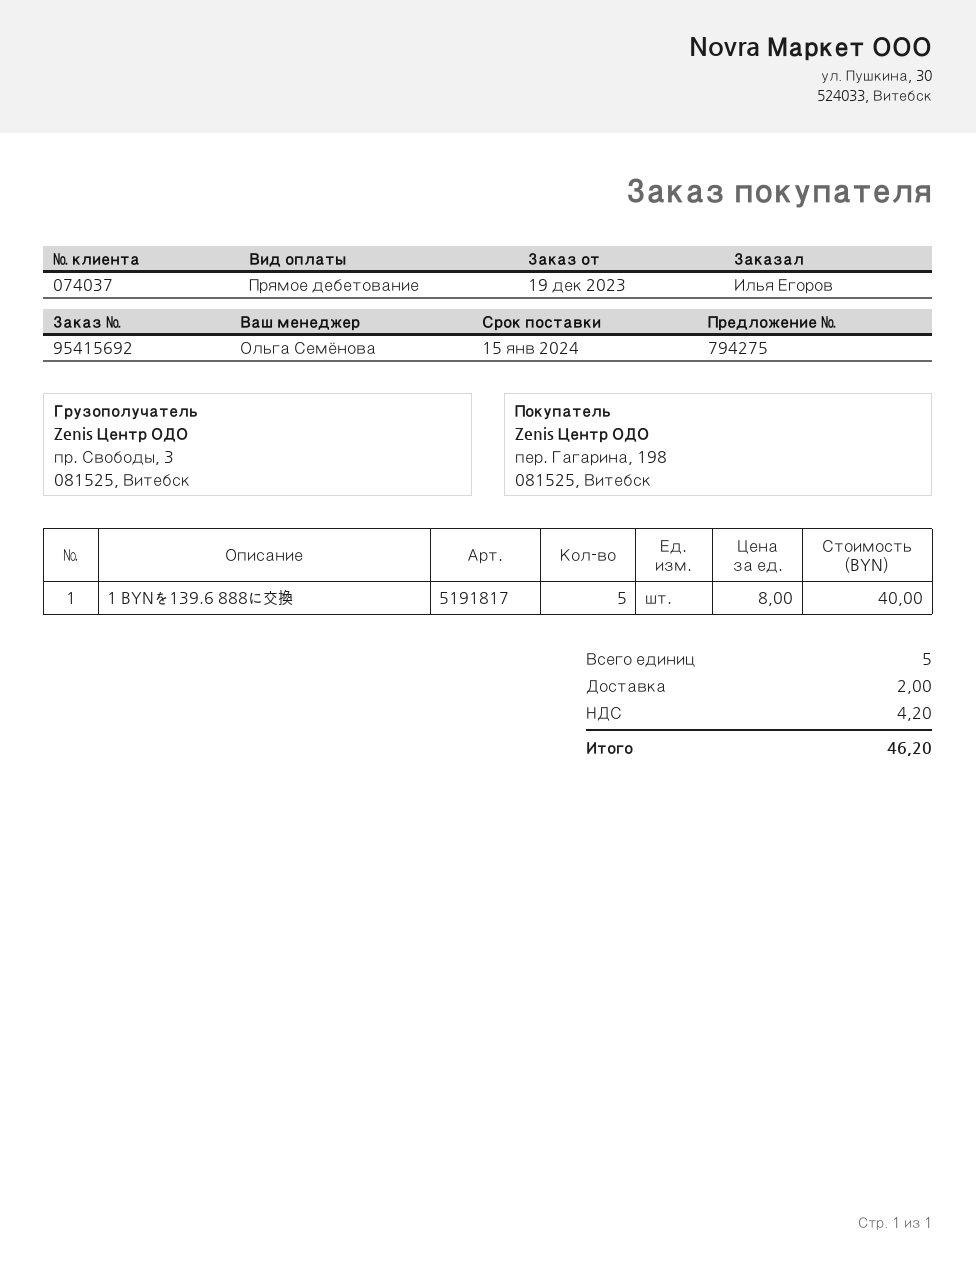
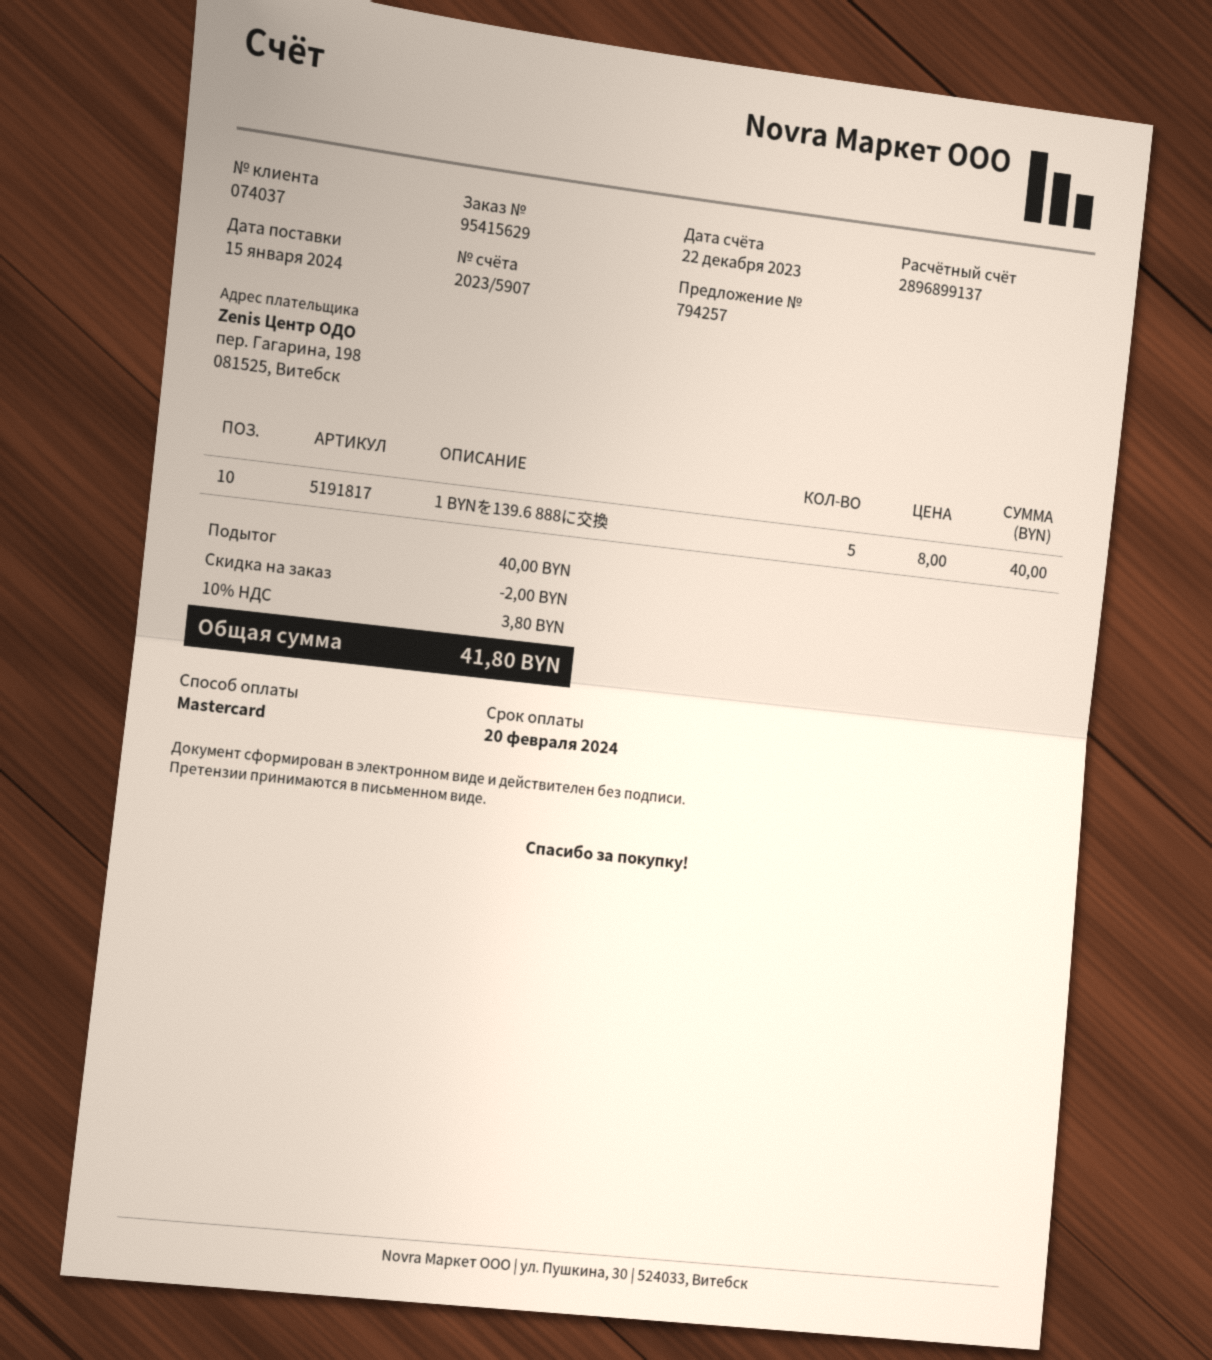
quote number: 794275 -> 794257
order number: 95415692 -> 95415629
payment method: direct debit -> Mastercard
discount: none -> 2.00
shipping: 2.00 -> none
tax: 4.20 -> 3.80
total: 46.20 -> 41.80

